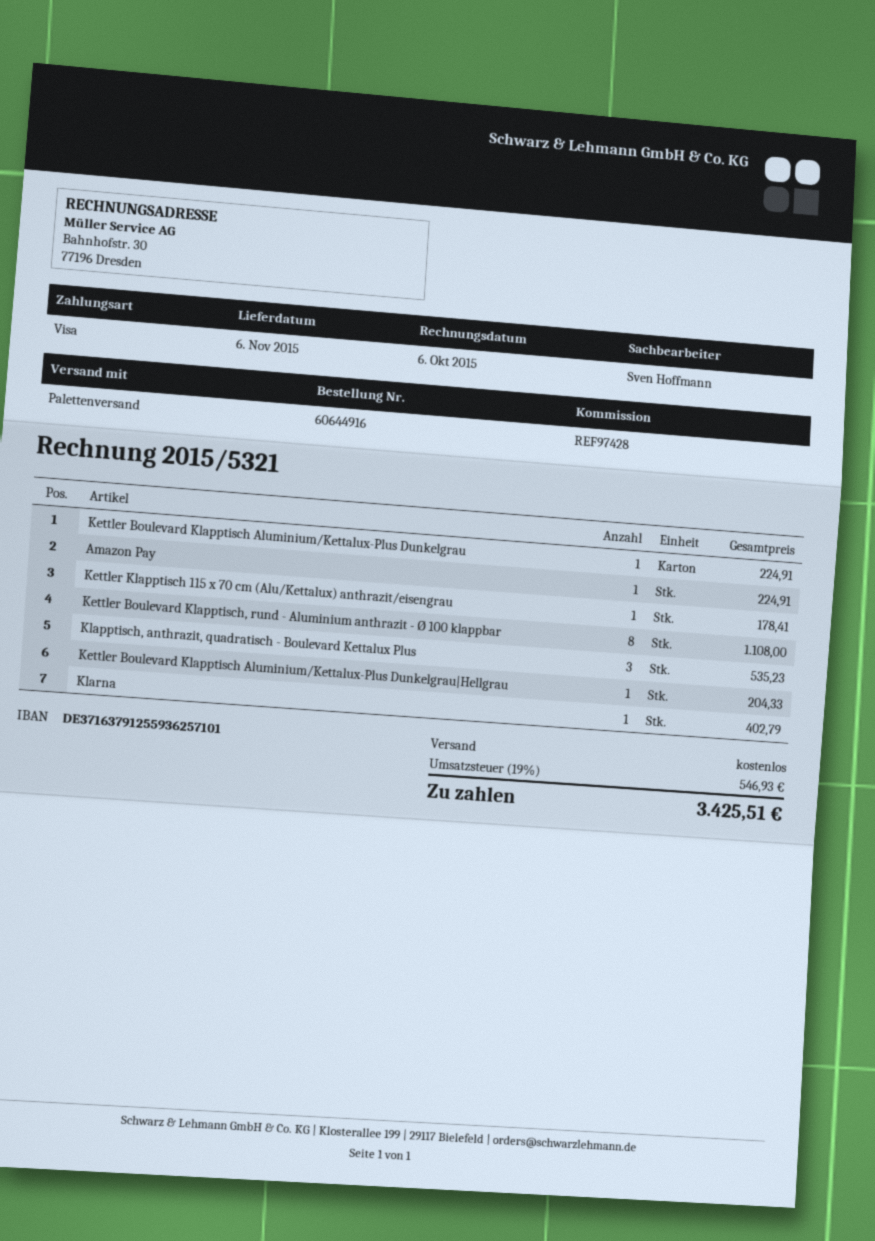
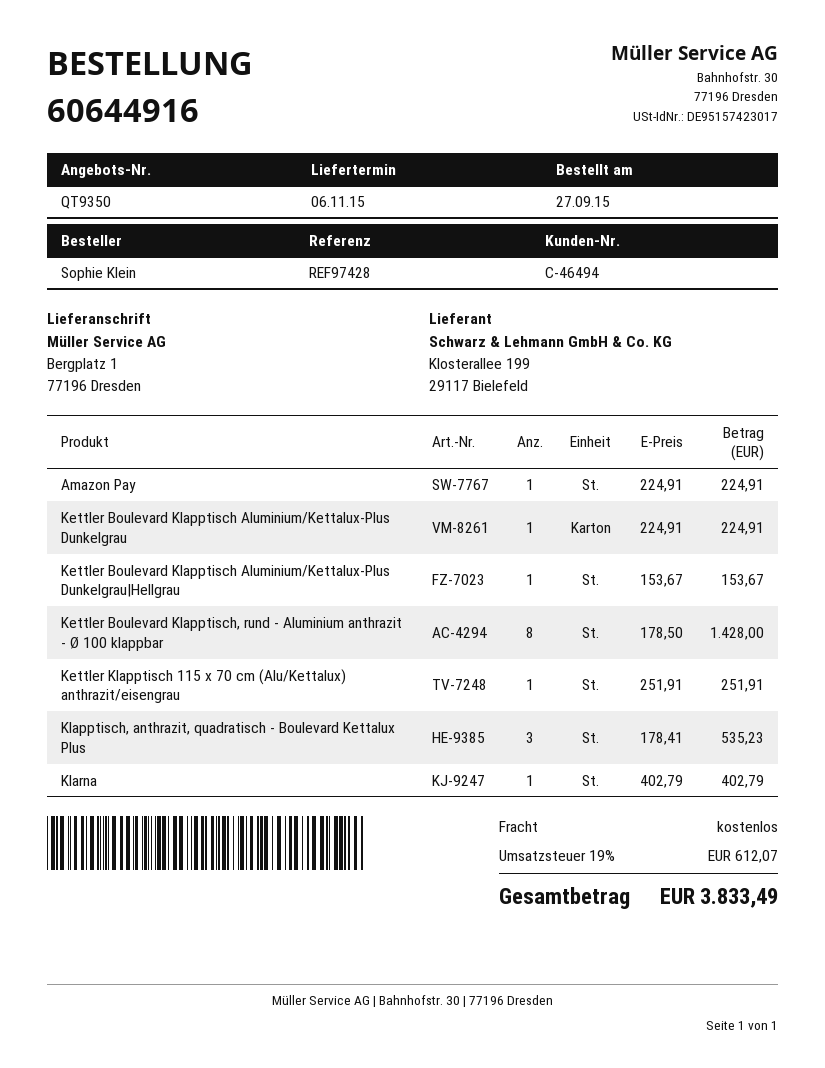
Kettler Klapptisch 115 x 70 cm (Alu/Kettalux) anthrazit/eisengrau: 1 for 178.41 -> 1 for 251.91
Kettler Boulevard Klapptisch, rund - Aluminium anthrazit - Ø 100 klappbar: 8 for 1108.00 -> 8 for 1428.00
Kettler Boulevard Klapptisch Aluminium/Kettalux-Plus Dunkelgrau|Hellgrau: 1 for 204.33 -> 1 for 153.67
tax: 19% = 546.93 -> 19% = 612.07
total: 3425.51 -> 3833.49

